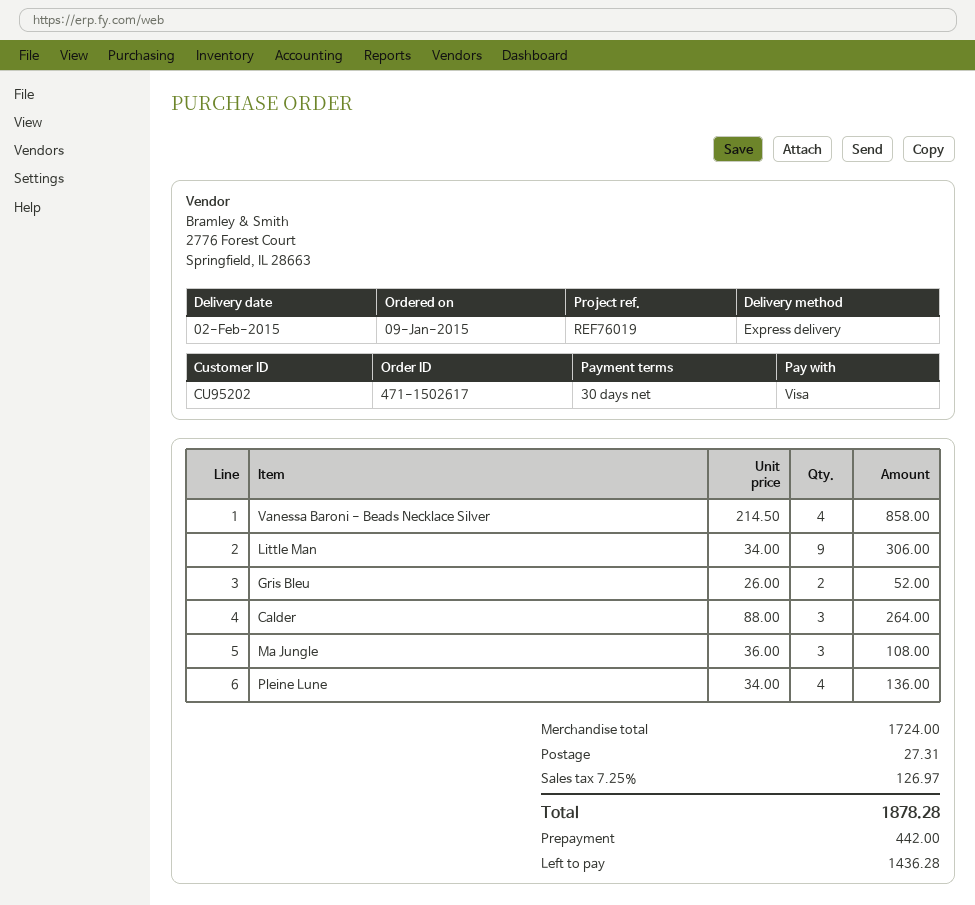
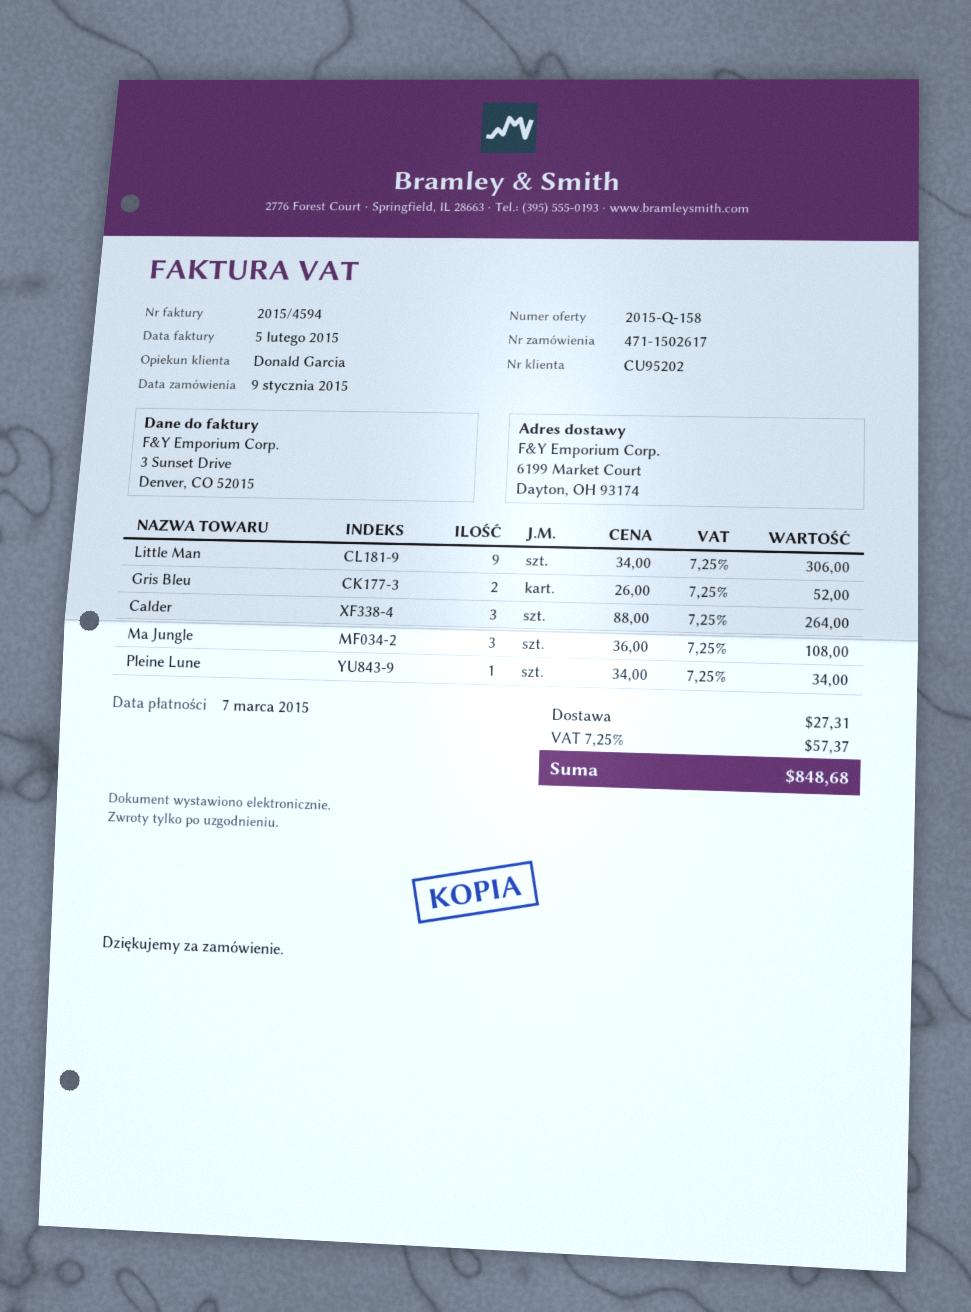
Vanessa Baroni - Beads Necklace Silver: 4 x 214.50 = 858.00 -> none
Pleine Lune: 4 x 34.00 = 136.00 -> 1 x 34.00 = 34.00
tax: 7.25% = 126.97 -> 7.25% = 57.37
total: 1878.28 -> 848.68

